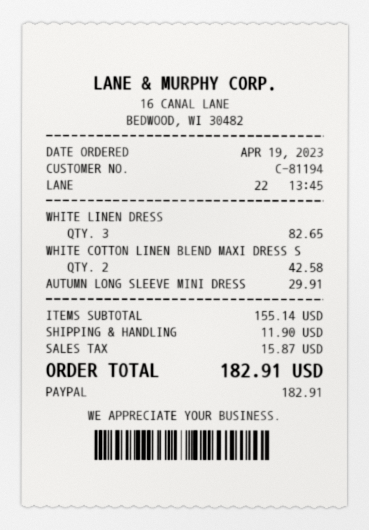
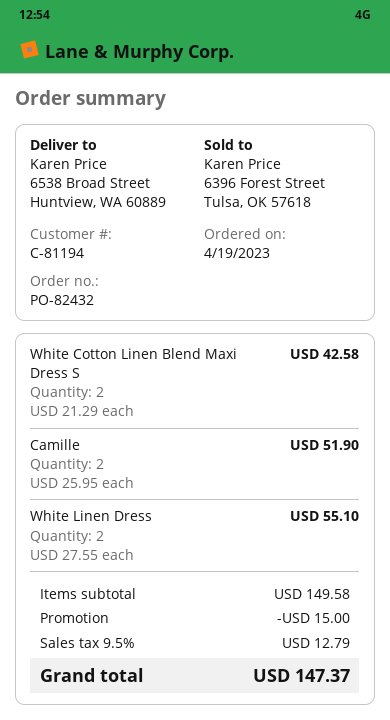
WHITE LINEN DRESS: 3 for 82.65 -> 2 for 55.10
AUTUMN LONG SLEEVE MINI DRESS: 1 for 29.91 -> none
Camille: none -> 2 for 51.90
subtotal: 155.14 -> 149.58
discount: none -> 15.00
shipping: 11.90 -> none
tax: 15.87 -> 12.79
total: 182.91 -> 147.37

